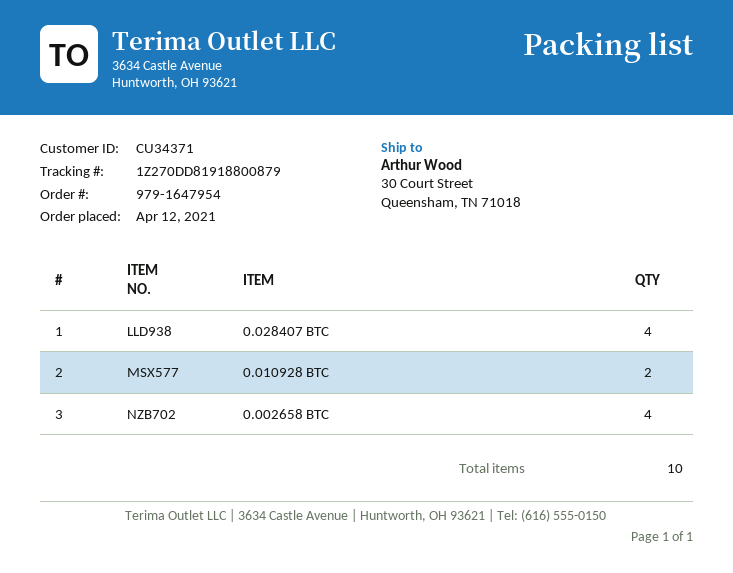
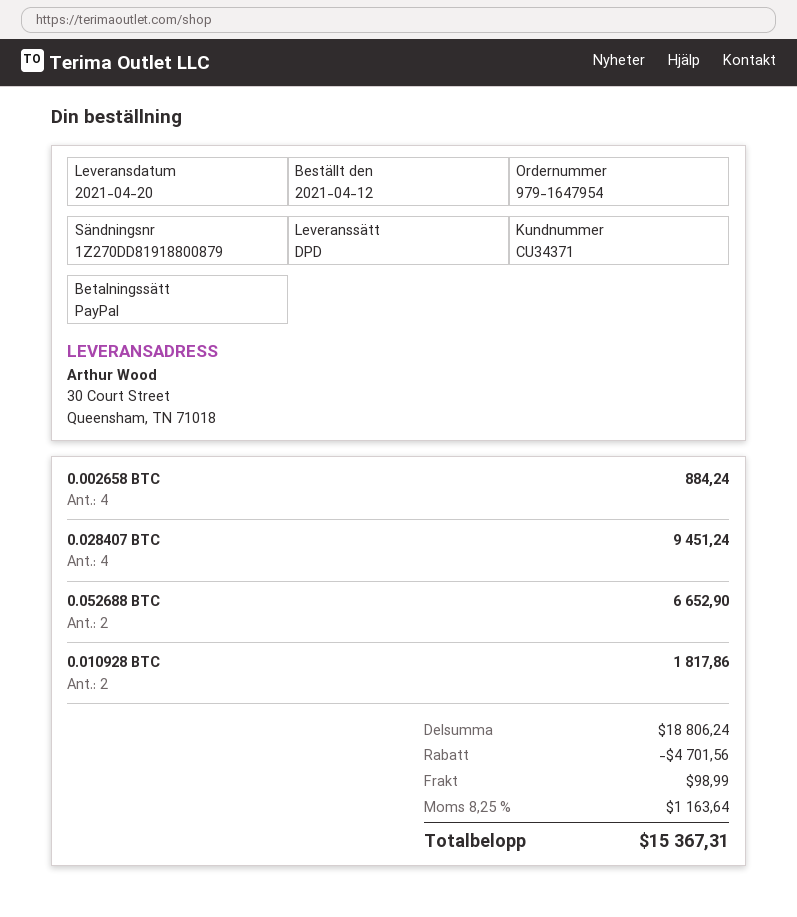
0.052688 BTC: none -> 2

